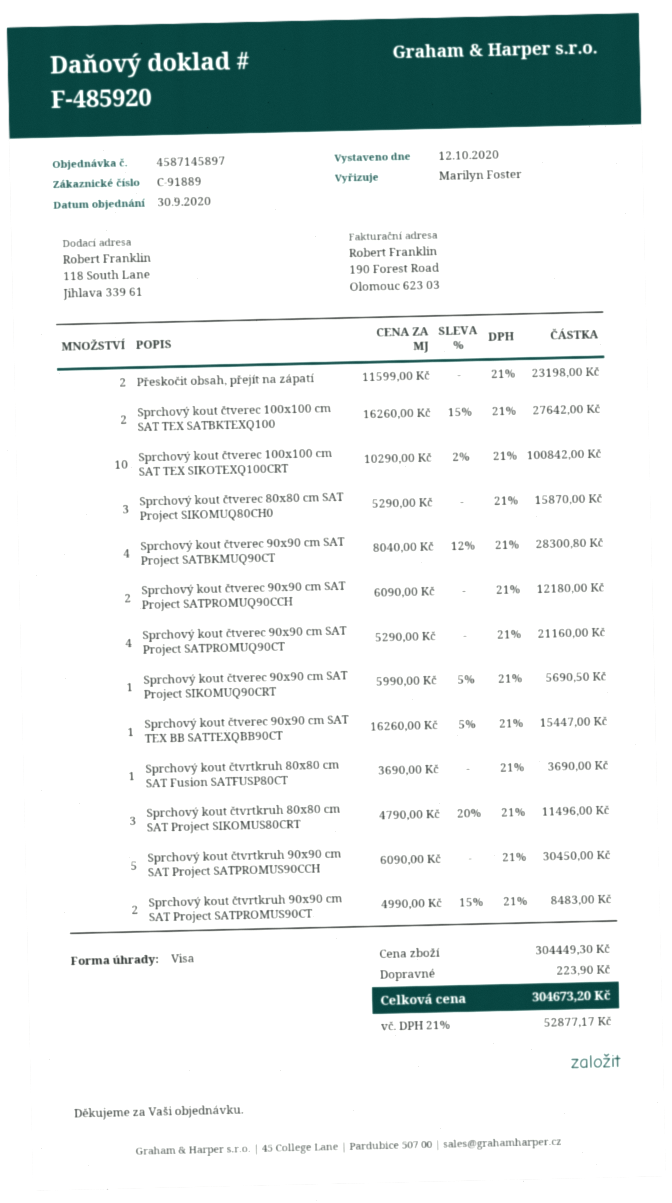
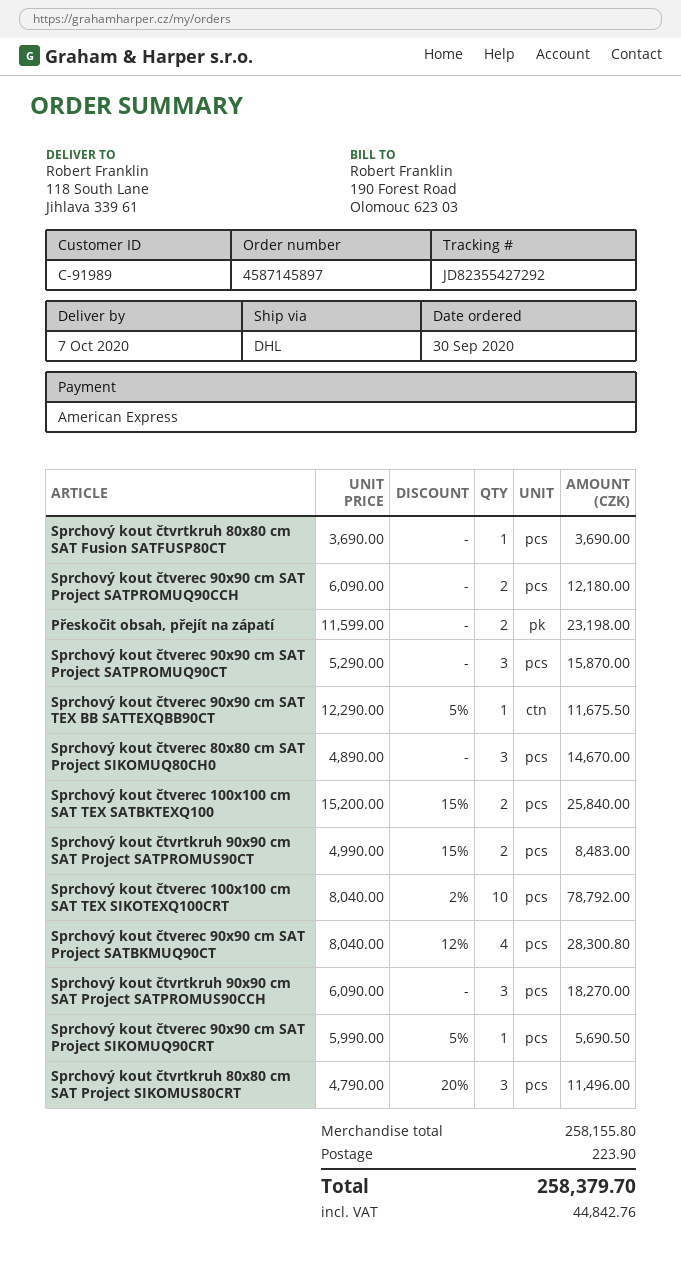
customer number: C-91889 -> C-91989
payment method: Visa -> American Express
Sprchový kout čtverec 100x100 cm SAT TEX SATBKTEXQ100: 2 x 16260.00 - 15% = 27642.00 -> 2 x 15200.00 - 15% = 25840.00
Sprchový kout čtverec 100x100 cm SAT TEX SIKOTEXQ100CRT: 10 x 10290.00 - 2% = 100842.00 -> 10 x 8040.00 - 2% = 78792.00
Sprchový kout čtverec 80x80 cm SAT Project SIKOMUQ80CH0: 3 x 5290.00 = 15870.00 -> 3 x 4890.00 = 14670.00
Sprchový kout čtverec 90x90 cm SAT Project SATPROMUQ90CT: 4 x 5290.00 = 21160.00 -> 3 x 5290.00 = 15870.00
Sprchový kout čtverec 90x90 cm SAT TEX BB SATTEXQBB90CT: 1 x 16260.00 - 5% = 15447.00 -> 1 x 12290.00 - 5% = 11675.50
Sprchový kout čtvrtkruh 90x90 cm SAT Project SATPROMUS90CCH: 5 x 6090.00 = 30450.00 -> 3 x 6090.00 = 18270.00
subtotal: 304449.30 -> 258155.80
tax: 52877.17 -> 44842.76
total: 304673.20 -> 258379.70

